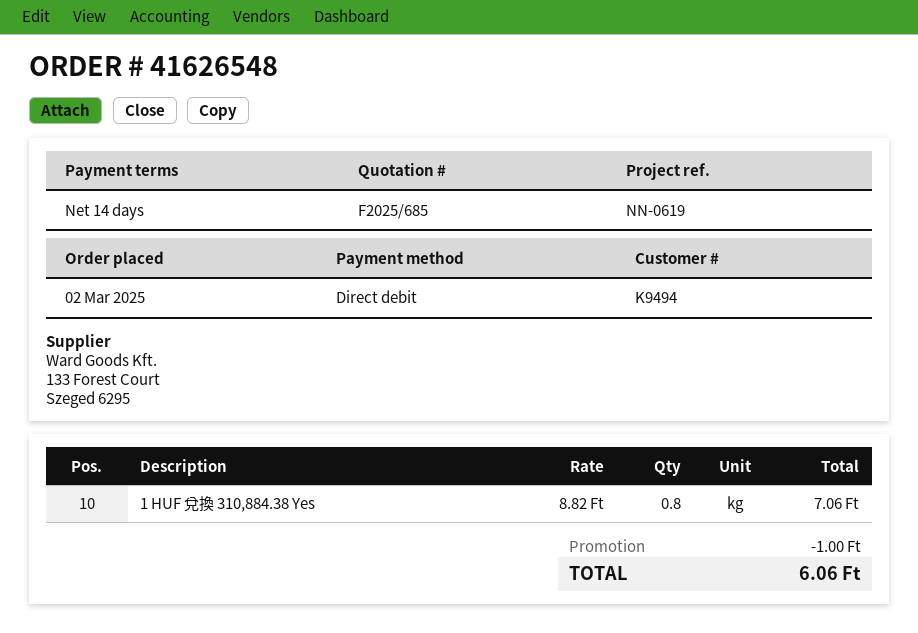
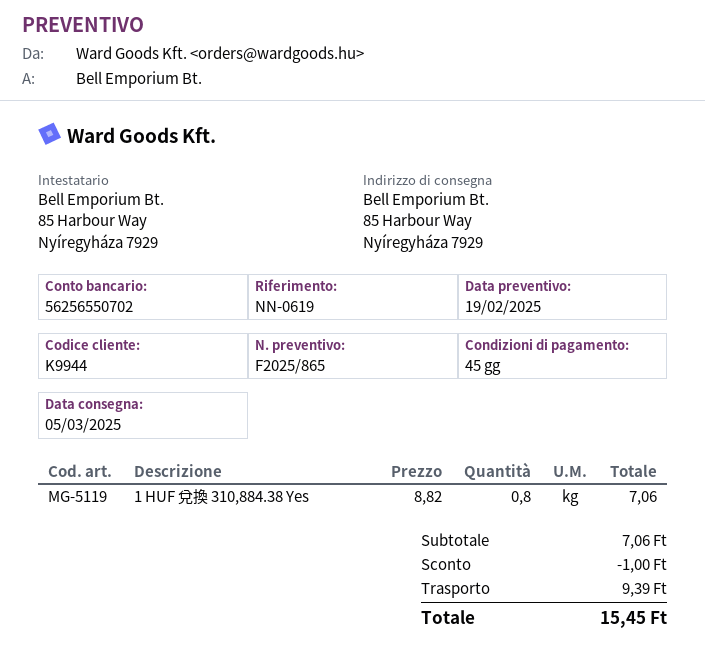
quote number: F2025/685 -> F2025/865
payment terms: 14 days -> 45 days
customer number: K9494 -> K9944
shipping: none -> 9.39
total: 6.06 -> 15.45

